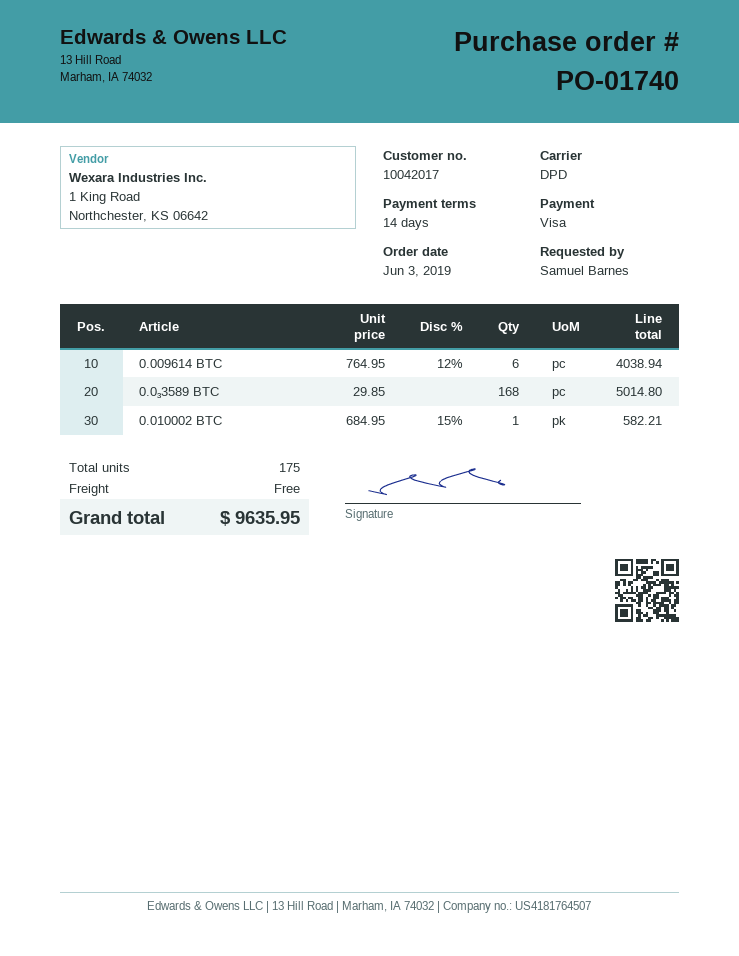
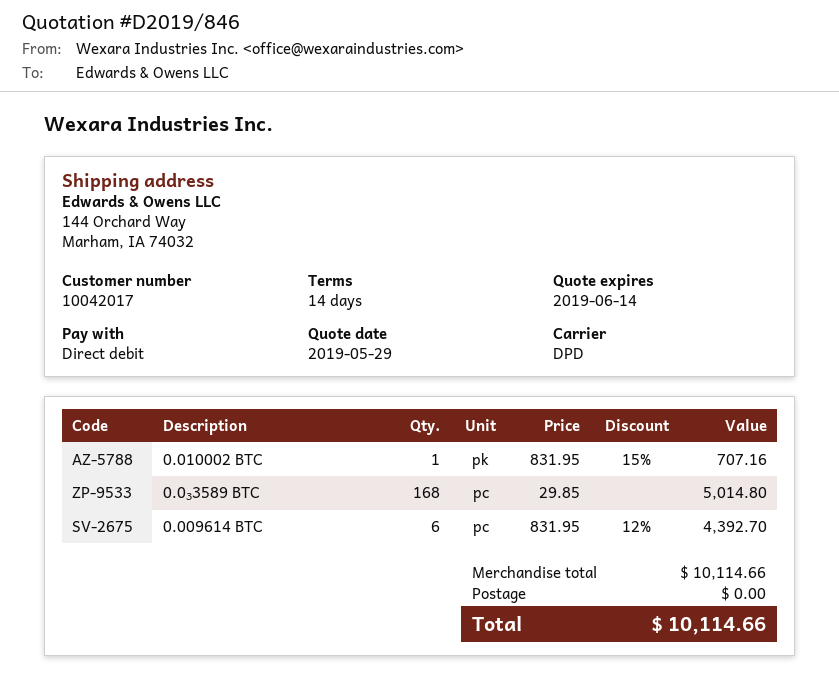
payment method: Visa -> direct debit
0.009614 BTC: 6 x 764.95 - 12% = 4038.94 -> 6 x 831.95 - 12% = 4392.70
0.010002 BTC: 1 x 684.95 - 15% = 582.21 -> 1 x 831.95 - 15% = 707.16
total: 9635.95 -> 10114.66

